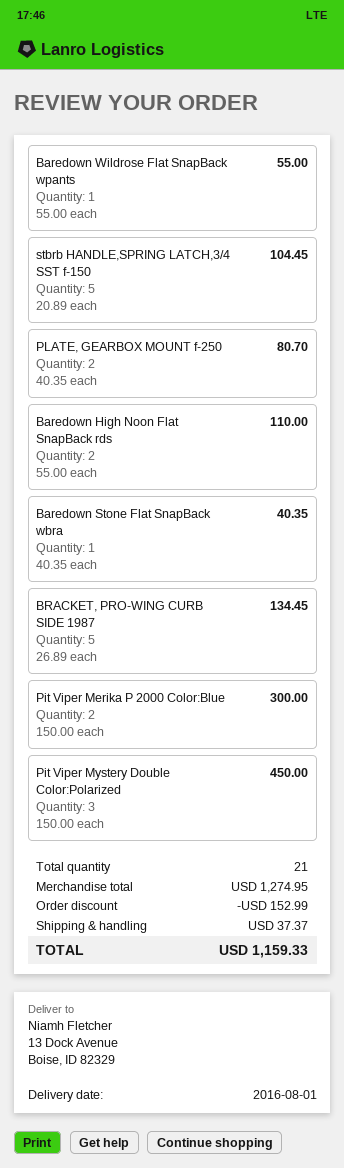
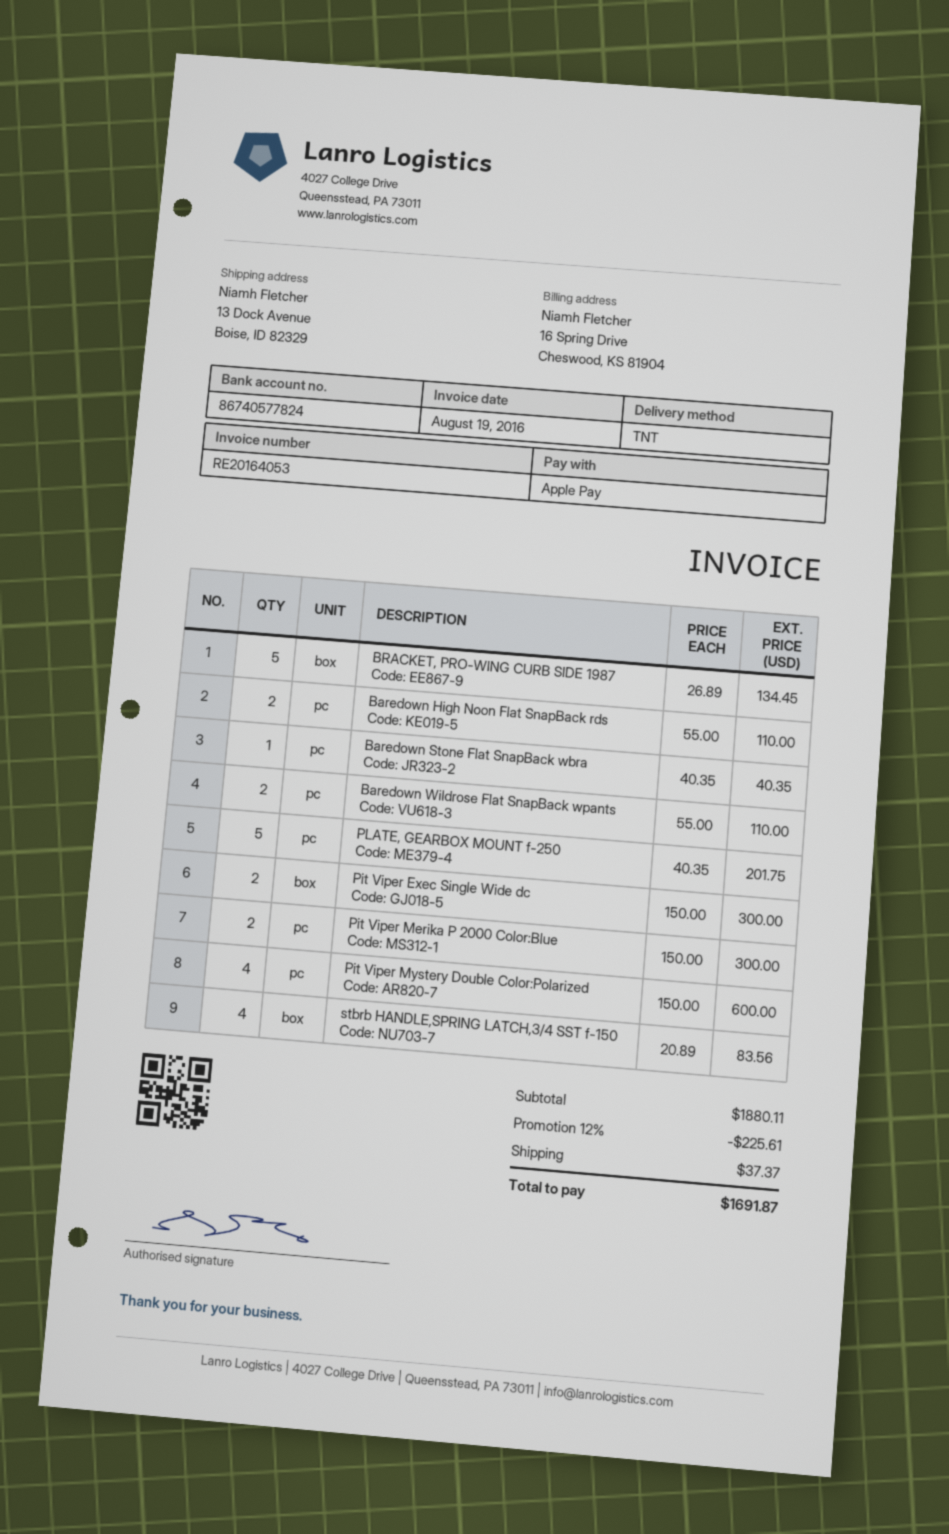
Baredown Wildrose Flat SnapBack wpants: 1 x 55.00 = 55.00 -> 2 x 55.00 = 110.00
stbrb HANDLE,SPRING LATCH,3/4 SST f-150: 5 x 20.89 = 104.45 -> 4 x 20.89 = 83.56
PLATE, GEARBOX MOUNT f-250: 2 x 40.35 = 80.70 -> 5 x 40.35 = 201.75
Pit Viper Mystery Double Color:Polarized: 3 x 150.00 = 450.00 -> 4 x 150.00 = 600.00
Pit Viper Exec Single Wide dc: none -> 2 x 150.00 = 300.00
subtotal: 1274.95 -> 1880.11
discount: 152.99 -> 225.61
total: 1159.33 -> 1691.87

